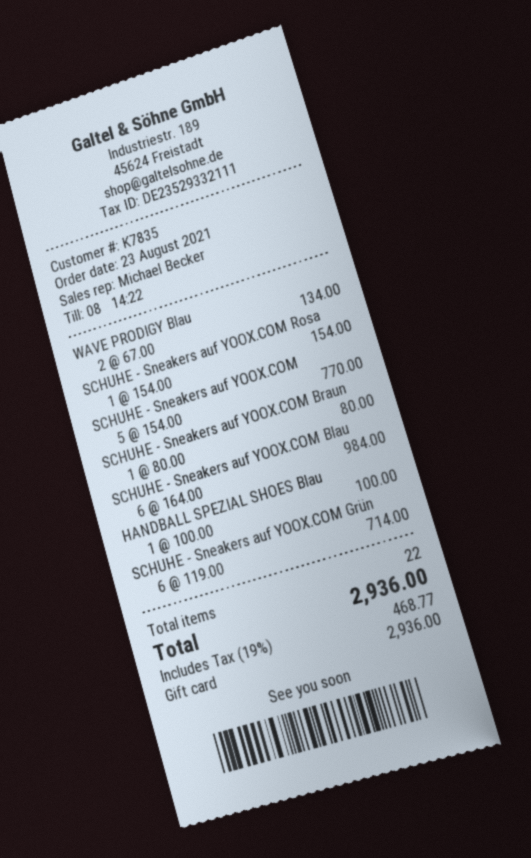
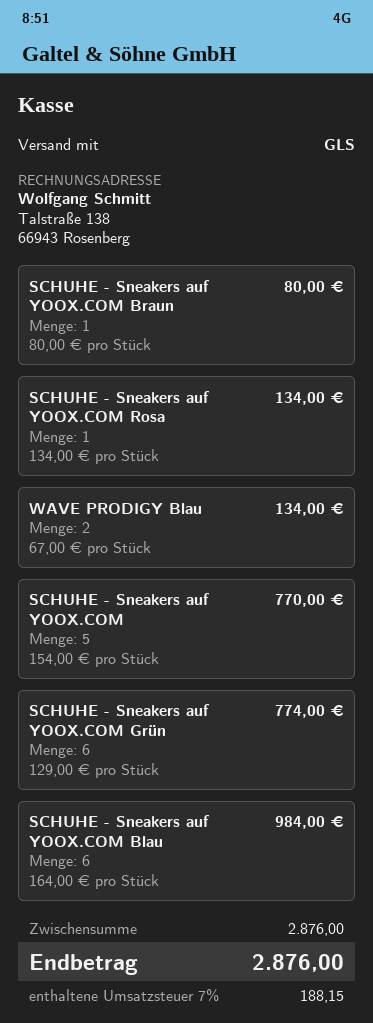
SCHUHE - Sneakers auf YOOX.COM Rosa: 1 x 154.00 = 154.00 -> 1 x 134.00 = 134.00
HANDBALL SPEZIAL SHOES Blau: 1 x 100.00 = 100.00 -> none
SCHUHE - Sneakers auf YOOX.COM Grün: 6 x 119.00 = 714.00 -> 6 x 129.00 = 774.00
tax: 19% = 468.77 -> 7% = 188.15
total: 2936.00 -> 2876.00

